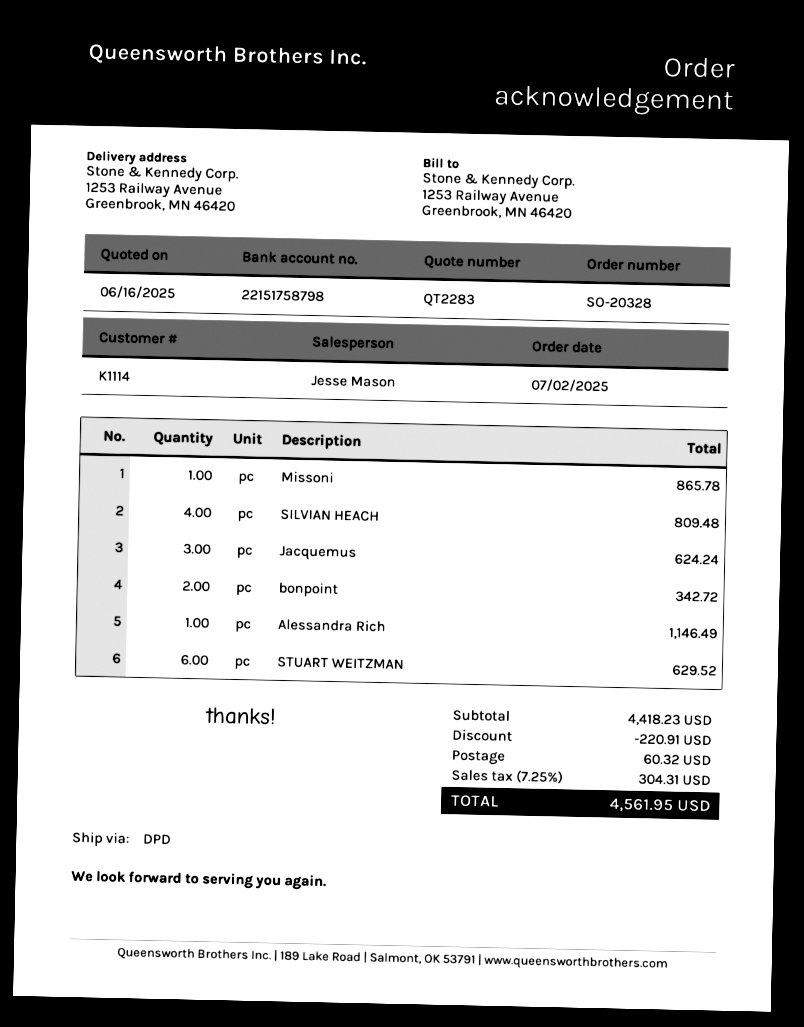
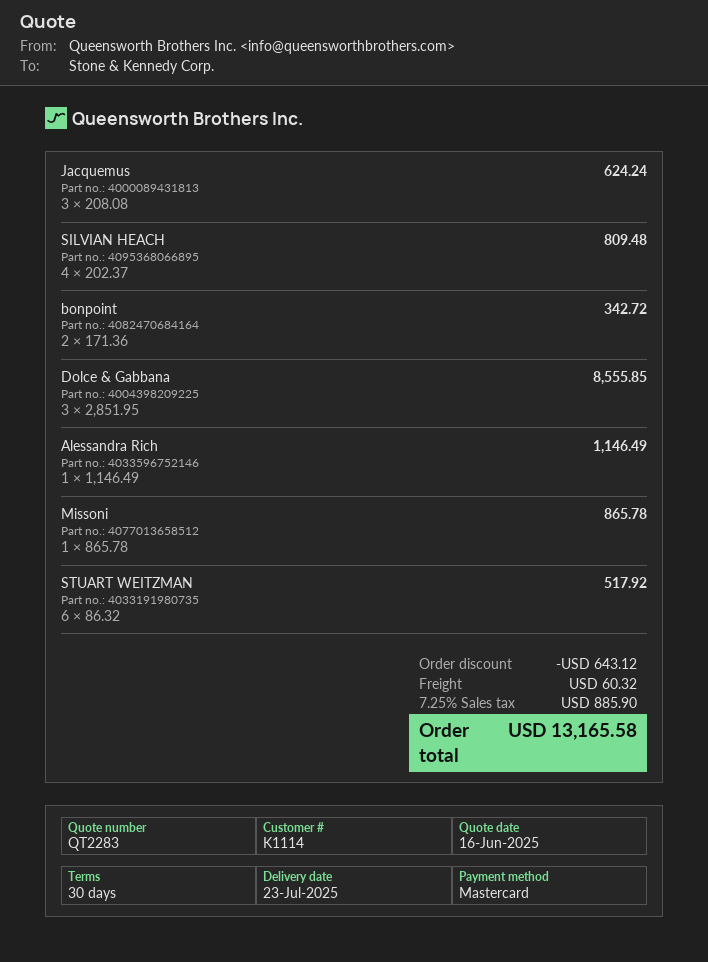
STUART WEITZMAN: 6 for 629.52 -> 6 for 517.92
Dolce & Gabbana: none -> 3 for 8555.85
discount: 220.91 -> 643.12
tax: 7.25% = 304.31 -> 7.25% = 885.90
total: 4561.95 -> 13165.58

